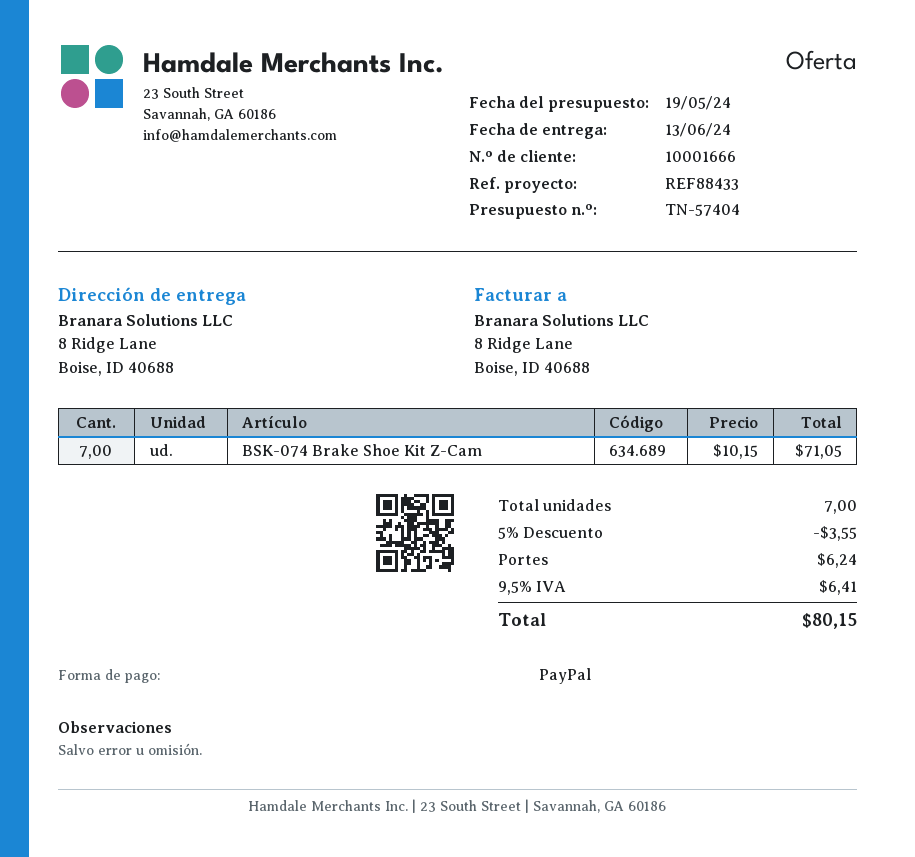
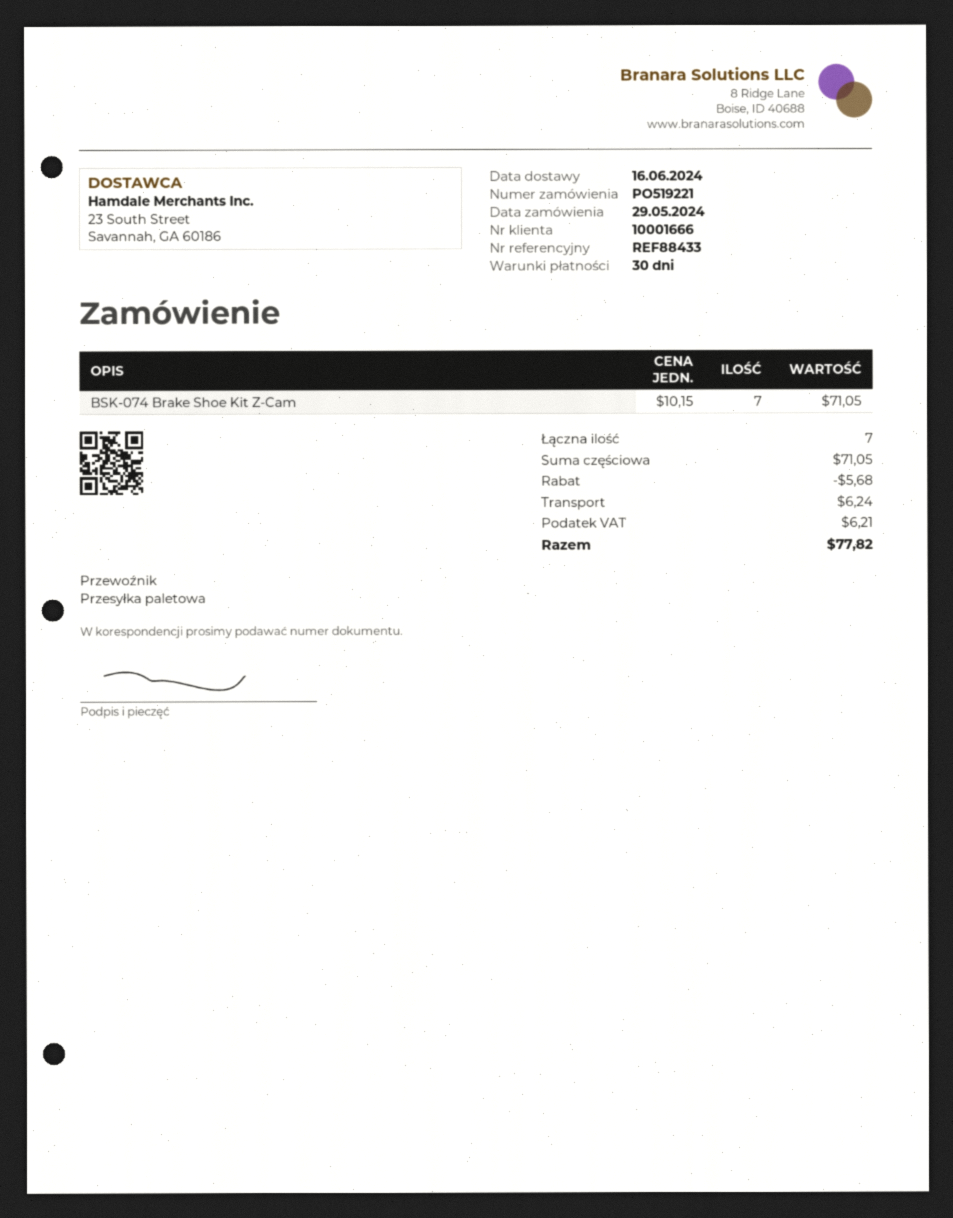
delivery date: 2024-06-13 -> 2024-06-16
discount: 3.55 -> 5.68
tax: 6.41 -> 6.21
total: 80.15 -> 77.82

